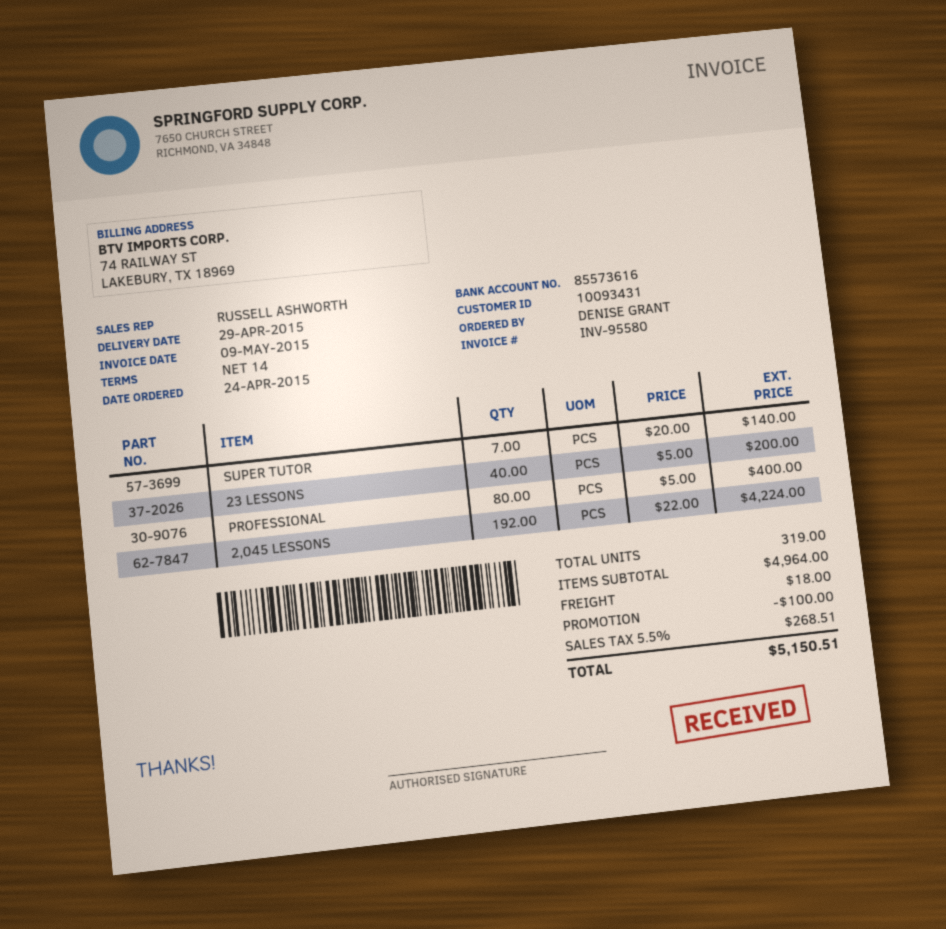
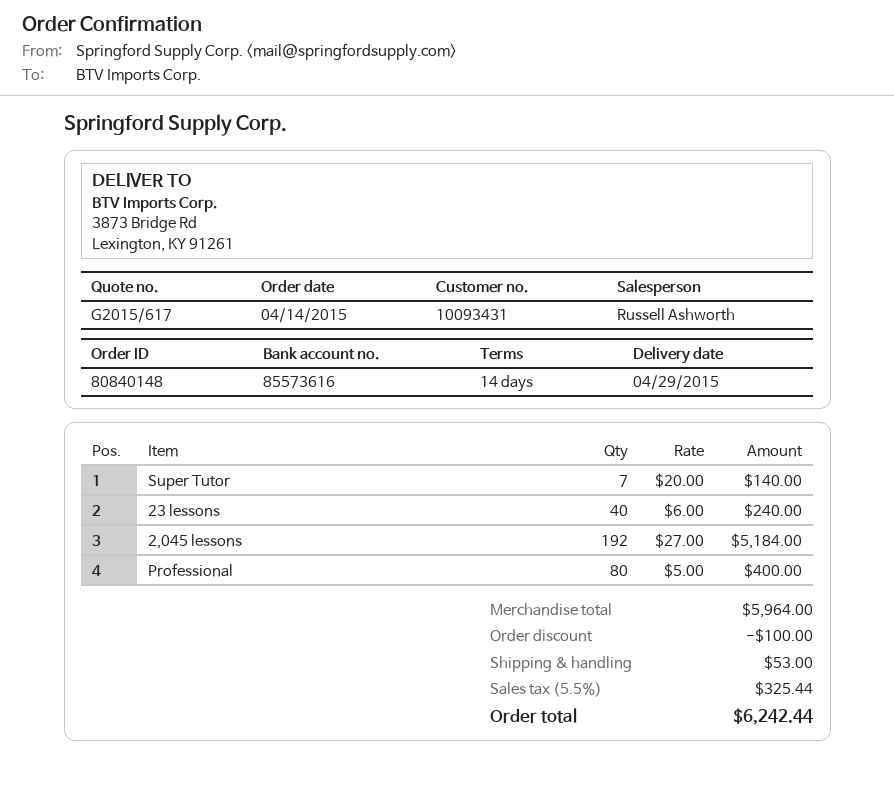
order date: 2015-04-24 -> 2015-04-14
23 LESSONS: 40 x 5.00 = 200.00 -> 40 x 6.00 = 240.00
2,045 LESSONS: 192 x 22.00 = 4224.00 -> 192 x 27.00 = 5184.00
subtotal: 4964.00 -> 5964.00
shipping: 18.00 -> 53.00
tax: 5.5% = 268.51 -> 5.5% = 325.44
total: 5150.51 -> 6242.44

